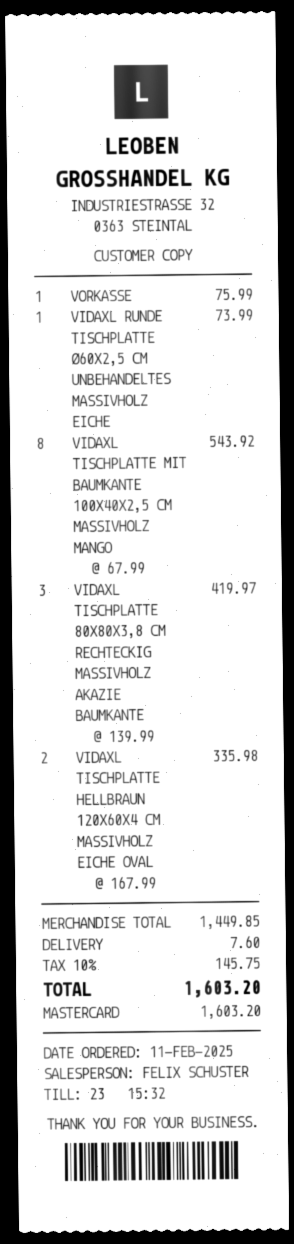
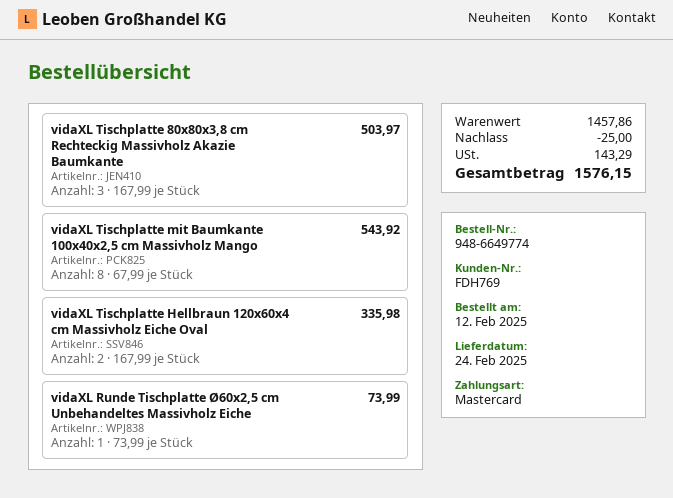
order date: 2025-02-11 -> 2025-02-12
VORKASSE: 1 x 75.99 = 75.99 -> none
VIDAXL TISCHPLATTE 80X80X3,8 CM RECHTECKIG MASSIVHOLZ AKAZIE BAUMKANTE: 3 x 139.99 = 419.97 -> 3 x 167.99 = 503.97
subtotal: 1449.85 -> 1457.86
discount: none -> 25.00
shipping: 7.60 -> none
tax: 145.75 -> 143.29
total: 1603.20 -> 1576.15

